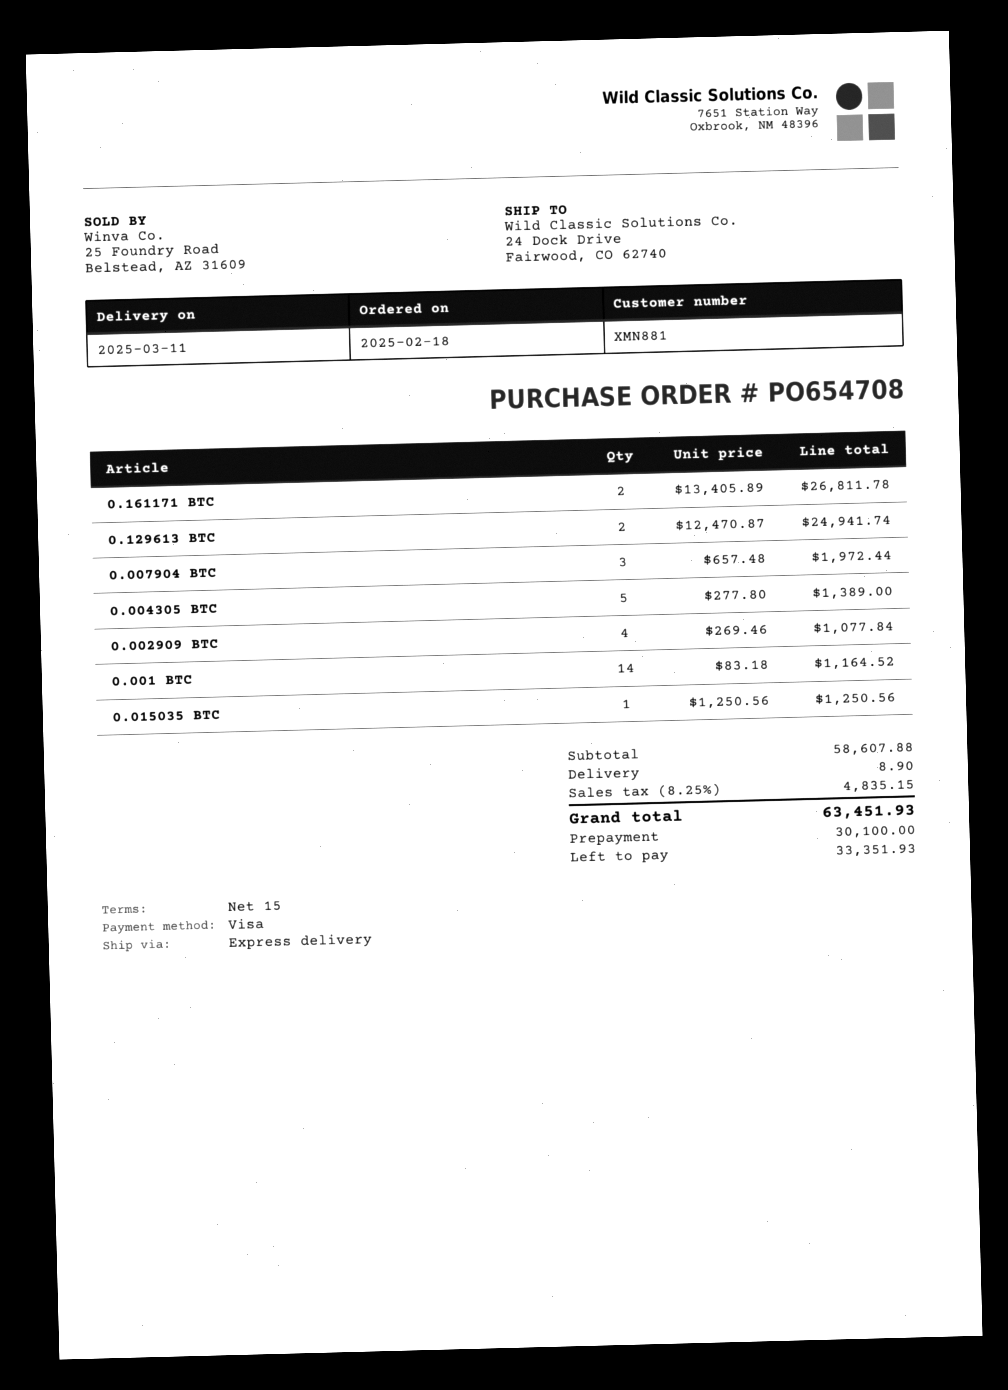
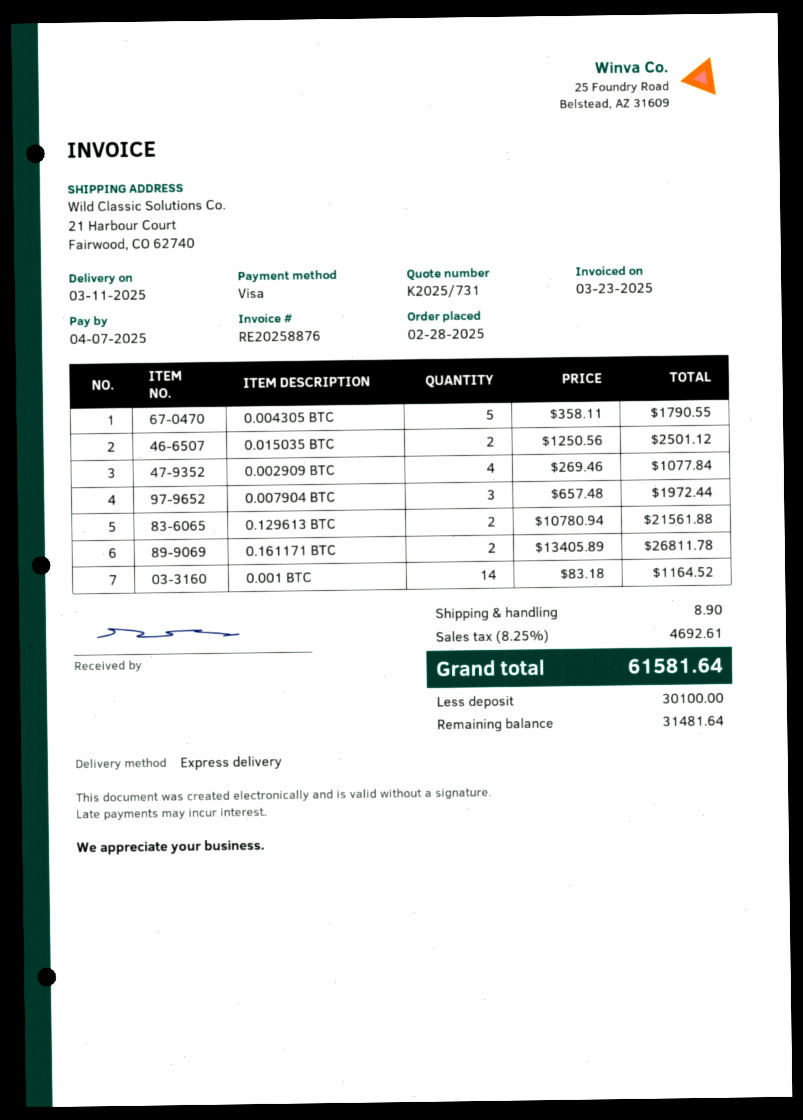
order date: 2025-02-18 -> 2025-02-28
ship to: 24 Dock Drive, Fairwood, CO 62740 -> 21 Harbour Court, Fairwood, CO 62740
0.129613 BTC: 2 x 12470.87 = 24941.74 -> 2 x 10780.94 = 21561.88
0.004305 BTC: 5 x 277.80 = 1389.00 -> 5 x 358.11 = 1790.55
0.015035 BTC: 1 x 1250.56 = 1250.56 -> 2 x 1250.56 = 2501.12
tax: 8.25% = 4835.15 -> 8.25% = 4692.61
total: 63451.93 -> 61581.64
balance: 33351.93 -> 31481.64

